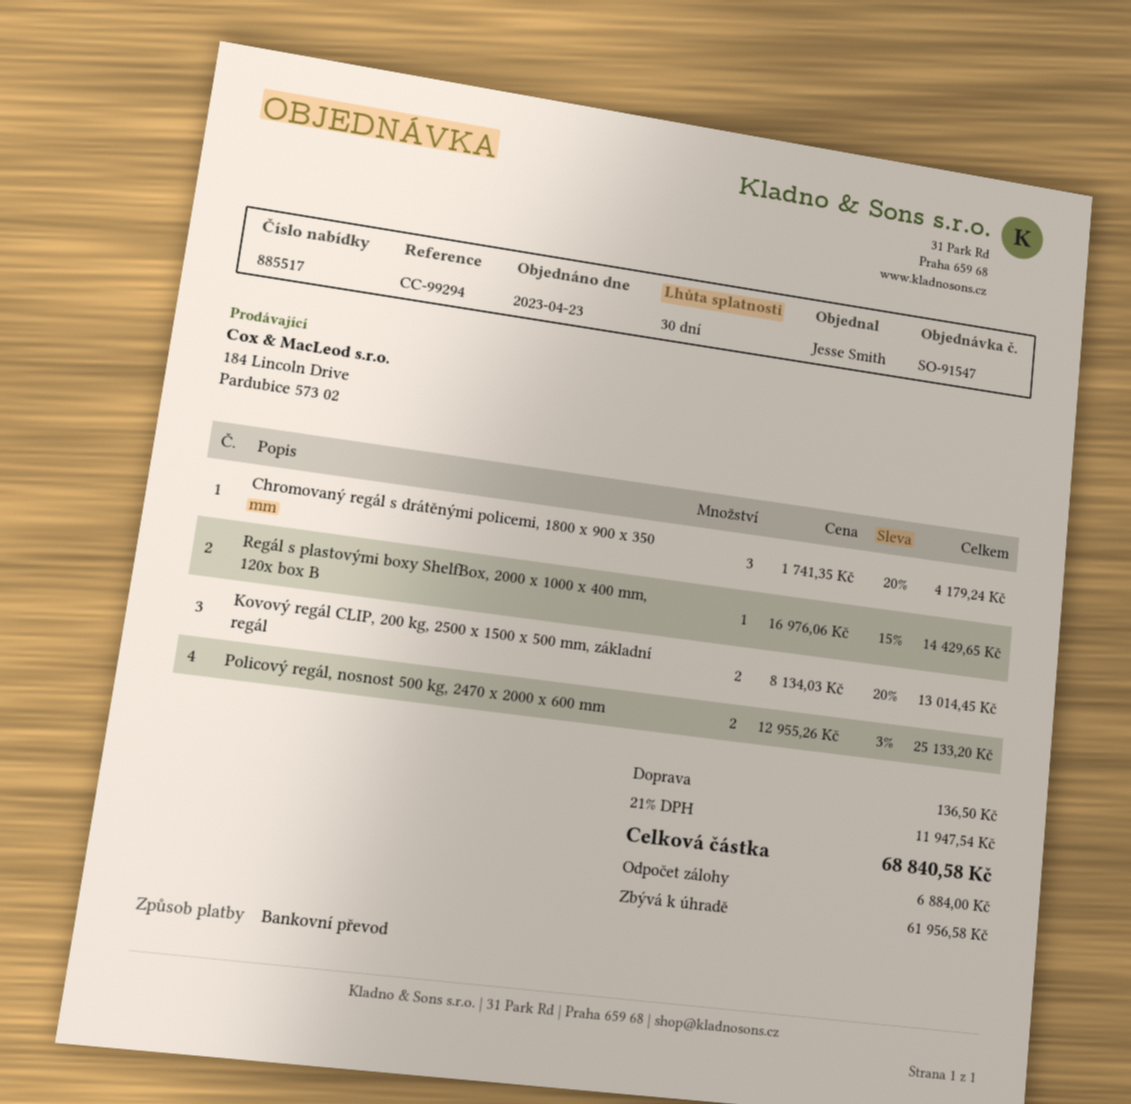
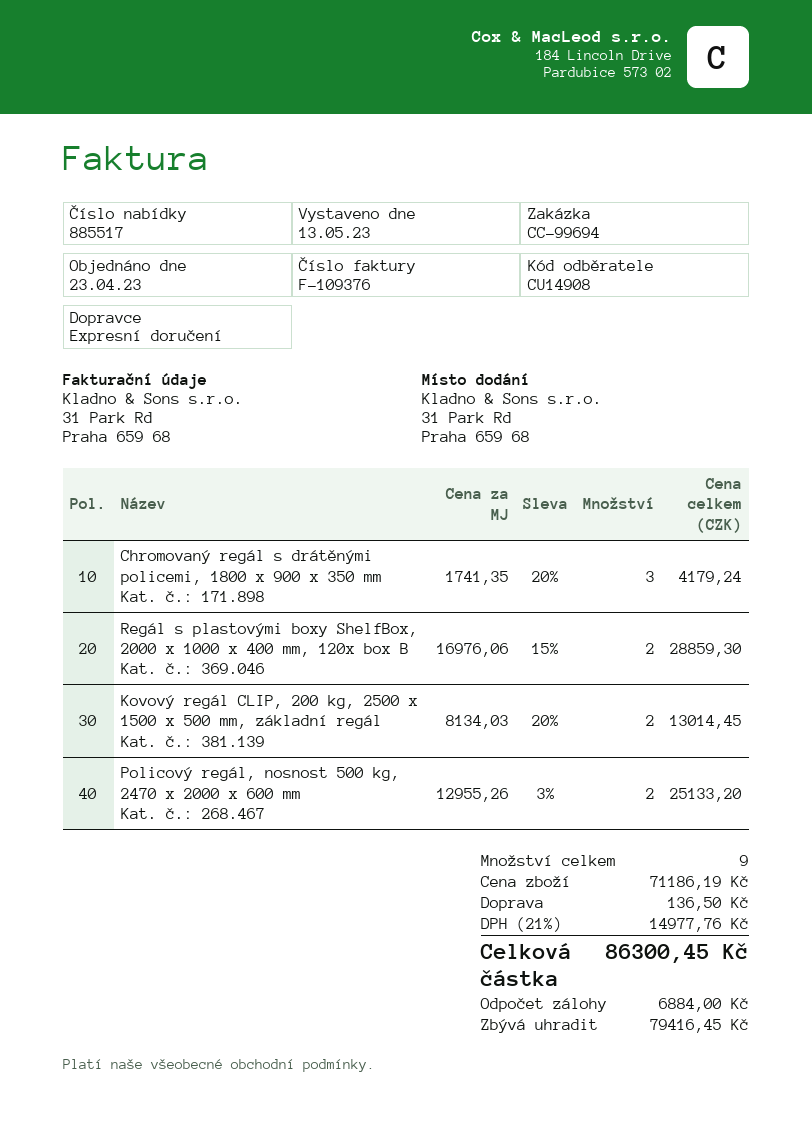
reference: CC-99294 -> CC-99694
Regál s plastovými boxy ShelfBox, 2000 x 1000 x 400 mm, 120x box B: 1 x 16976.06 - 15% = 14429.65 -> 2 x 16976.06 - 15% = 28859.30
tax: 21% = 11947.54 -> 21% = 14977.76
total: 68840.58 -> 86300.45
balance: 61956.58 -> 79416.45

